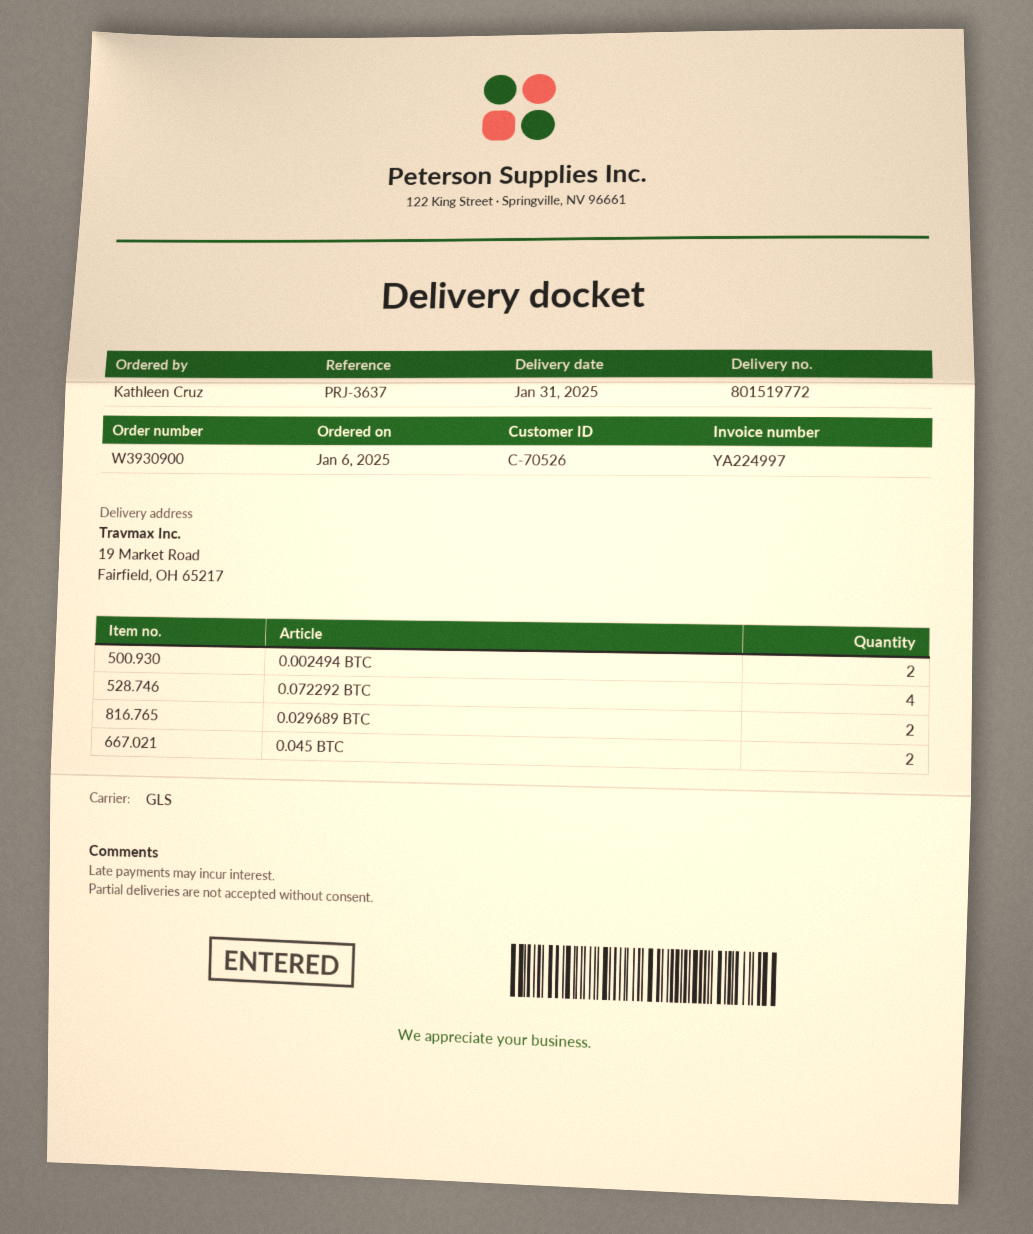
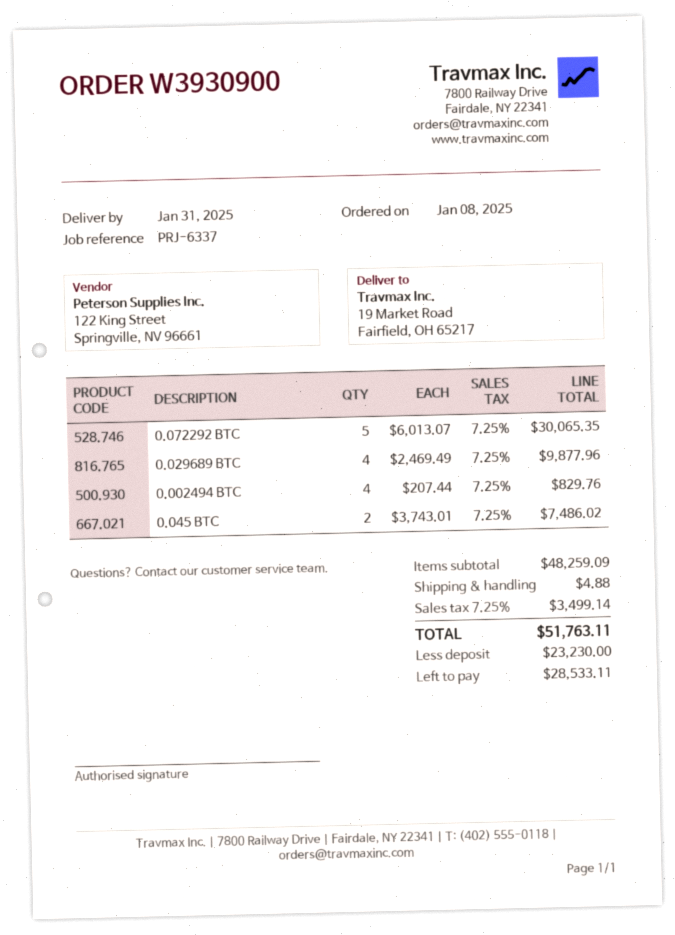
order date: 2025-01-06 -> 2025-01-08
reference: PRJ-3637 -> PRJ-6337
0.002494 BTC: 2 -> 4
0.072292 BTC: 4 -> 5
0.029689 BTC: 2 -> 4

